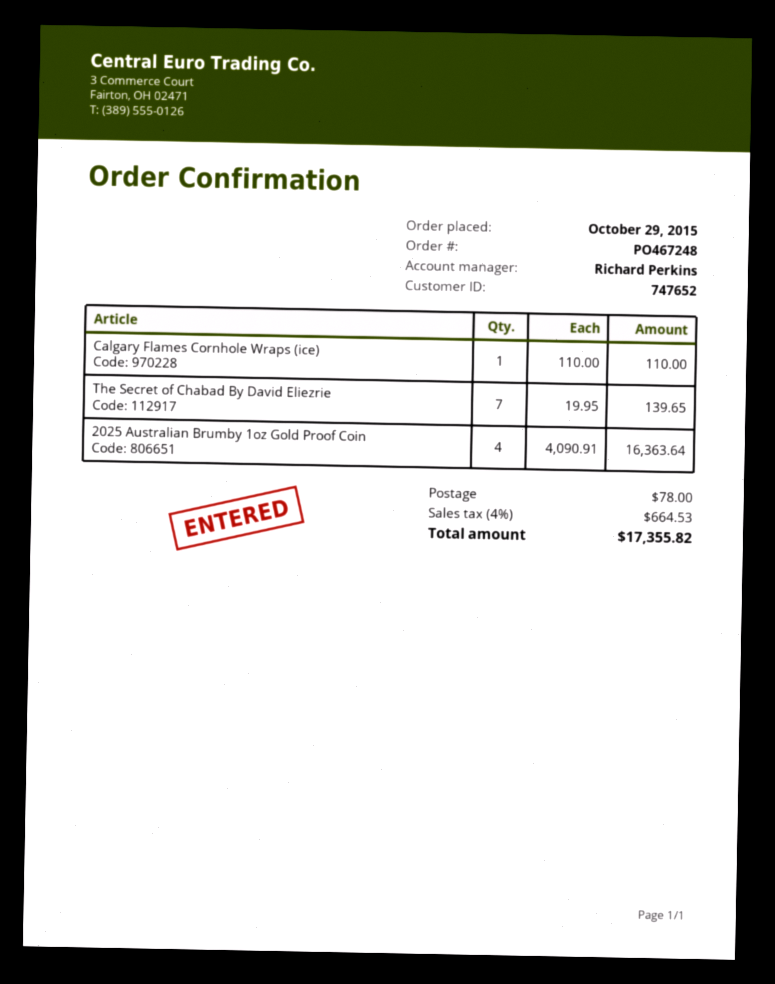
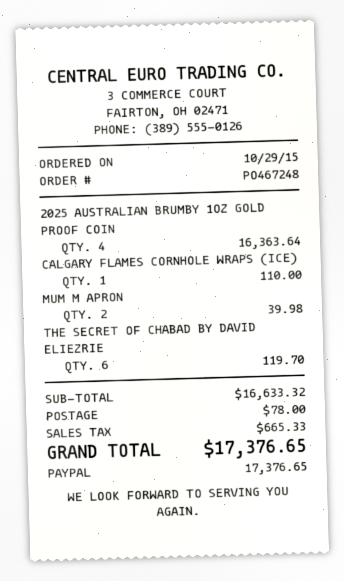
The Secret of Chabad By David Eliezrie: 7 for 139.65 -> 6 for 119.70
MUM M APRON: none -> 2 for 39.98
tax: 664.53 -> 665.33
total: 17355.82 -> 17376.65

